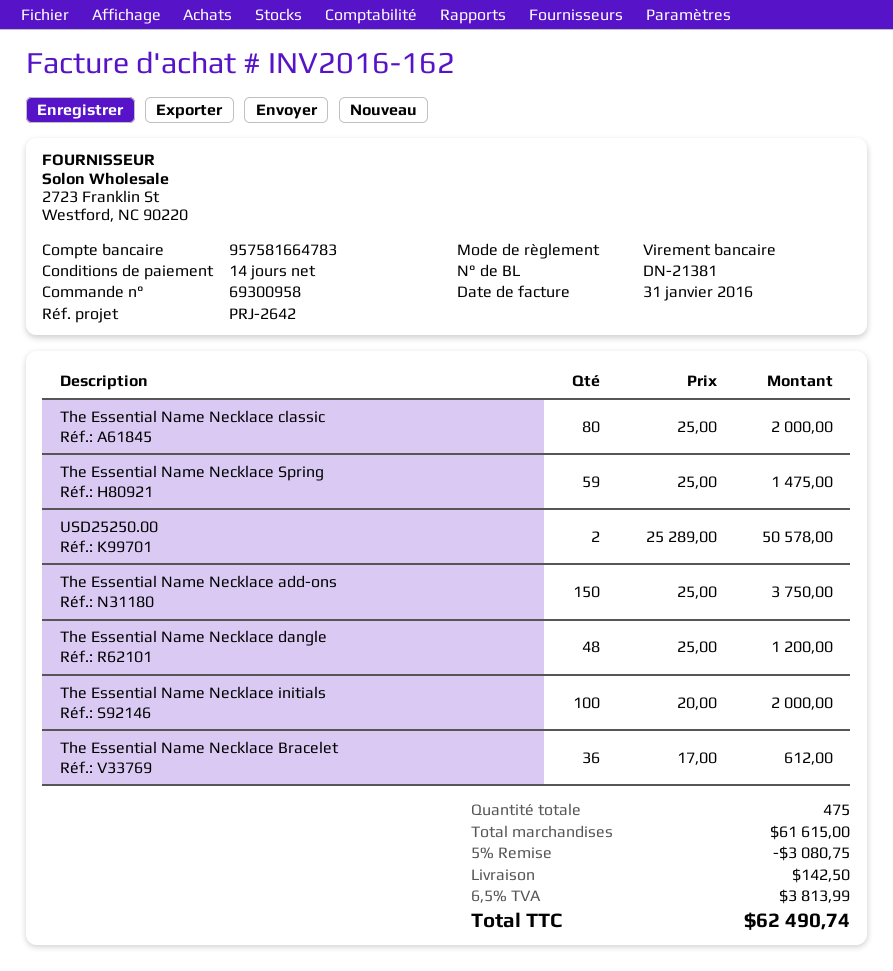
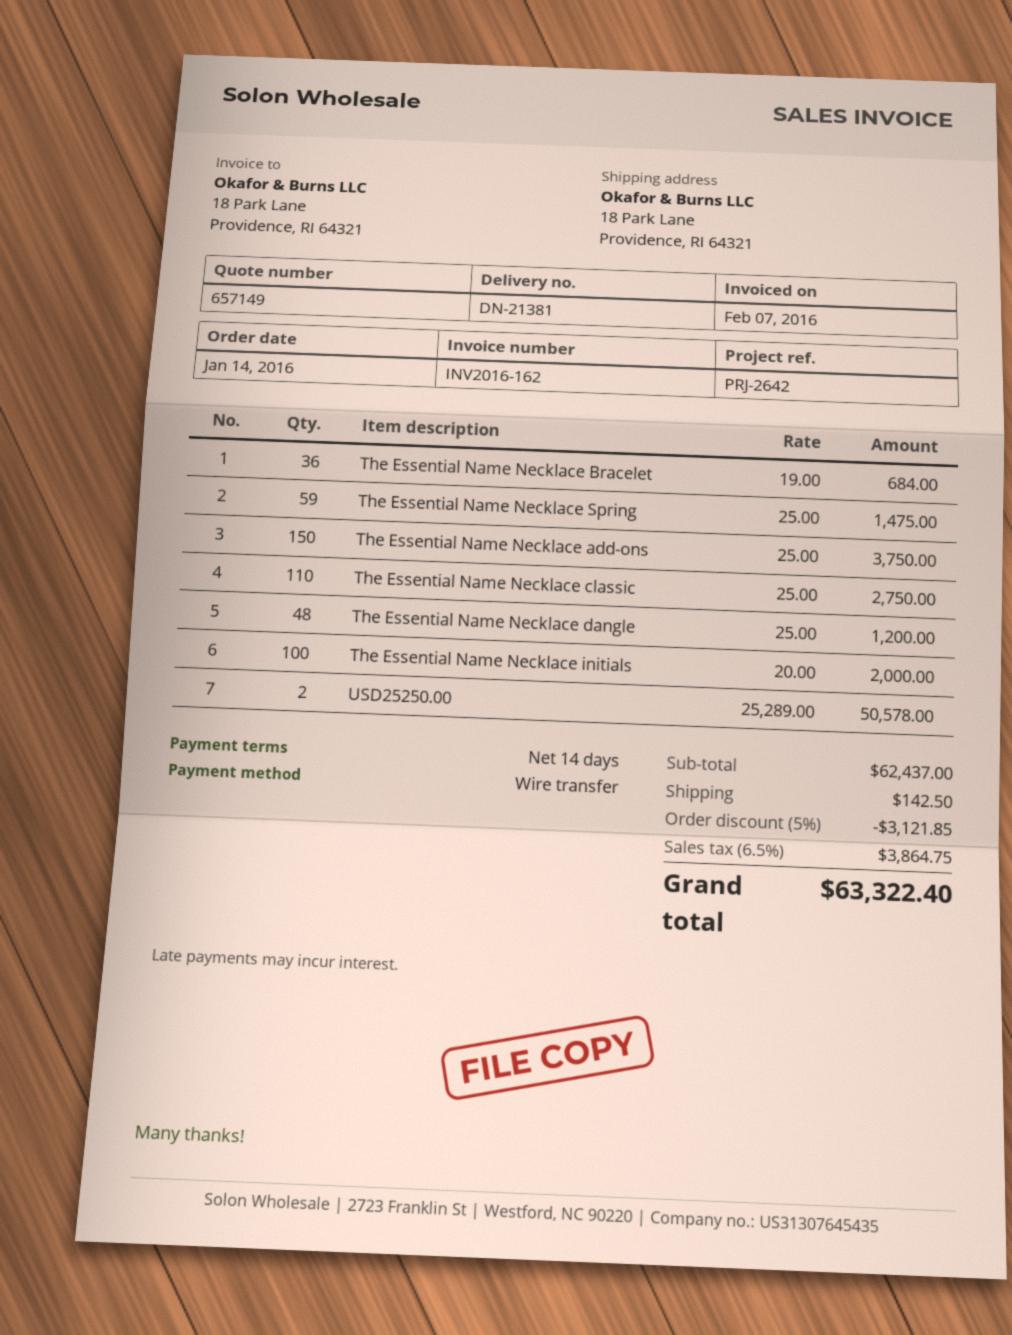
invoice date: 2016-01-31 -> 2016-02-07
The Essential Name Necklace classic: 80 x 25.00 = 2000.00 -> 110 x 25.00 = 2750.00
The Essential Name Necklace Bracelet: 36 x 17.00 = 612.00 -> 36 x 19.00 = 684.00
subtotal: 61615.00 -> 62437.00
discount: 5% = 3080.75 -> 5% = 3121.85
tax: 6.5% = 3813.99 -> 6.5% = 3864.75
total: 62490.74 -> 63322.40

